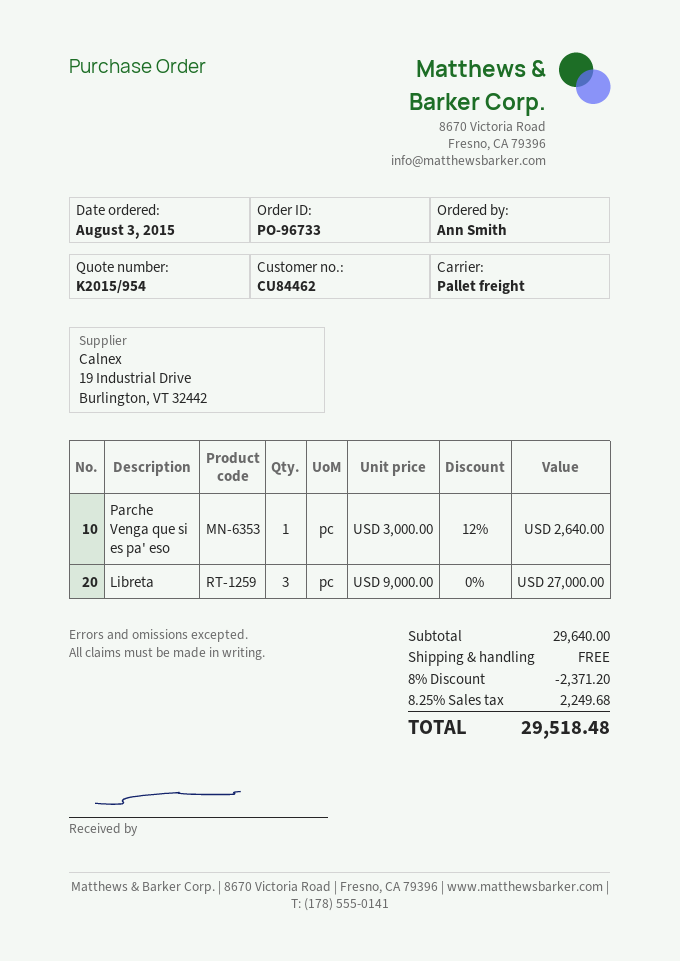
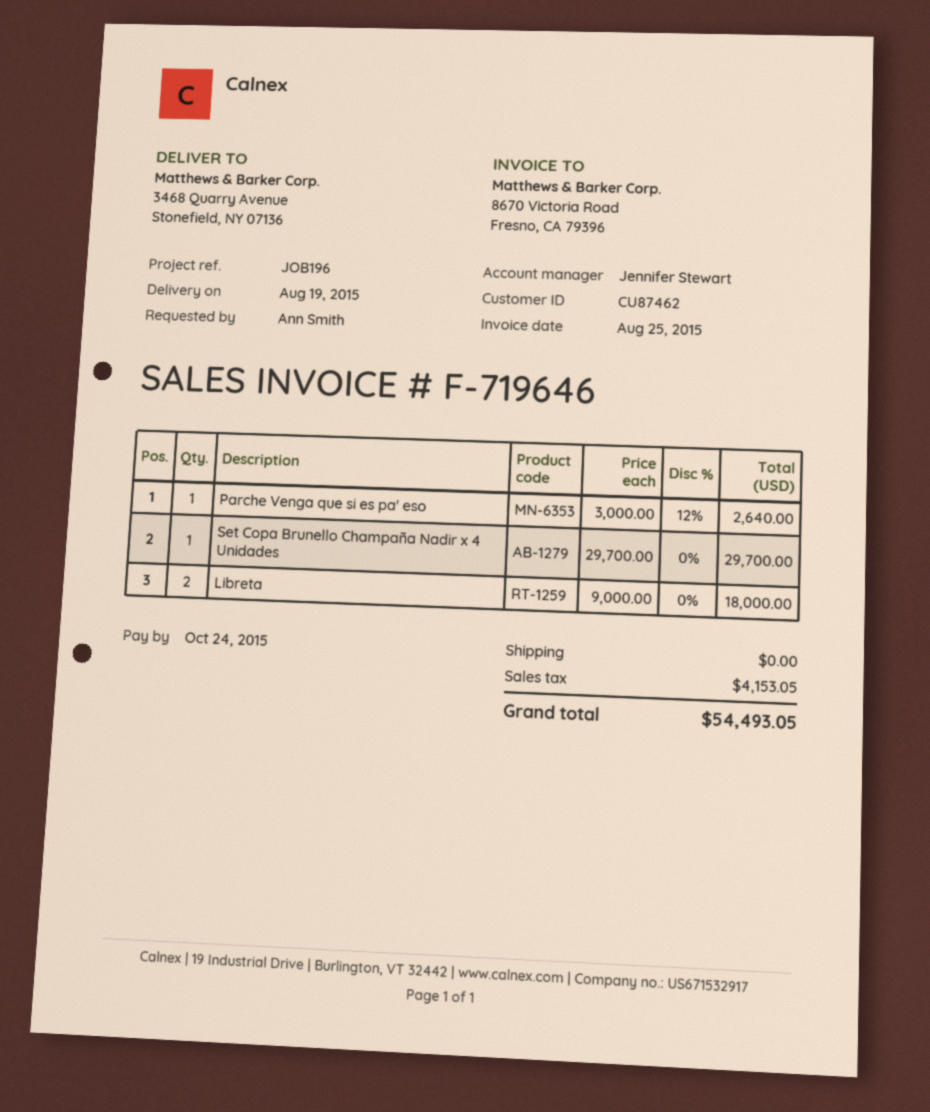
customer number: CU84462 -> CU87462
Libreta: 3 x 9000.00 = 27000.00 -> 2 x 9000.00 = 18000.00
Set Copa Brunello Champaña Nadir x 4 Unidades: none -> 1 x 29700.00 = 29700.00
discount: 8% = 2371.20 -> none
tax: 2249.68 -> 4153.05
total: 29518.48 -> 54493.05

